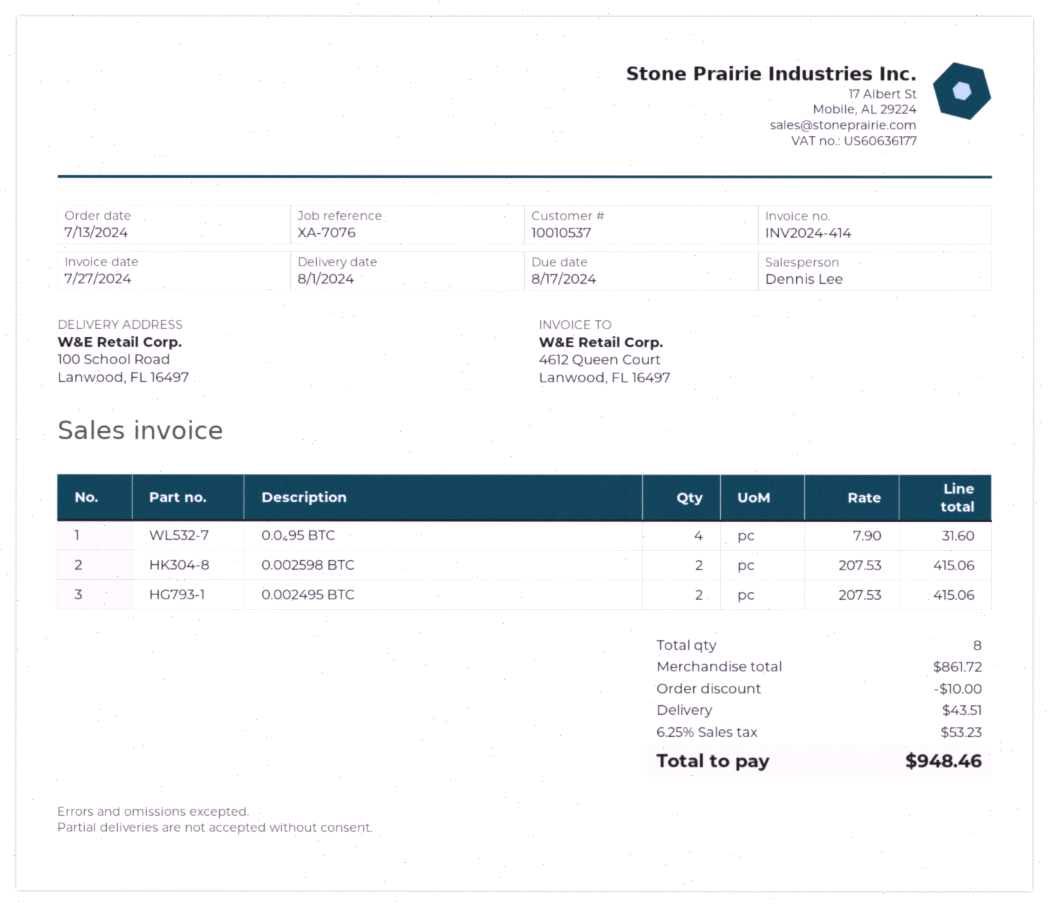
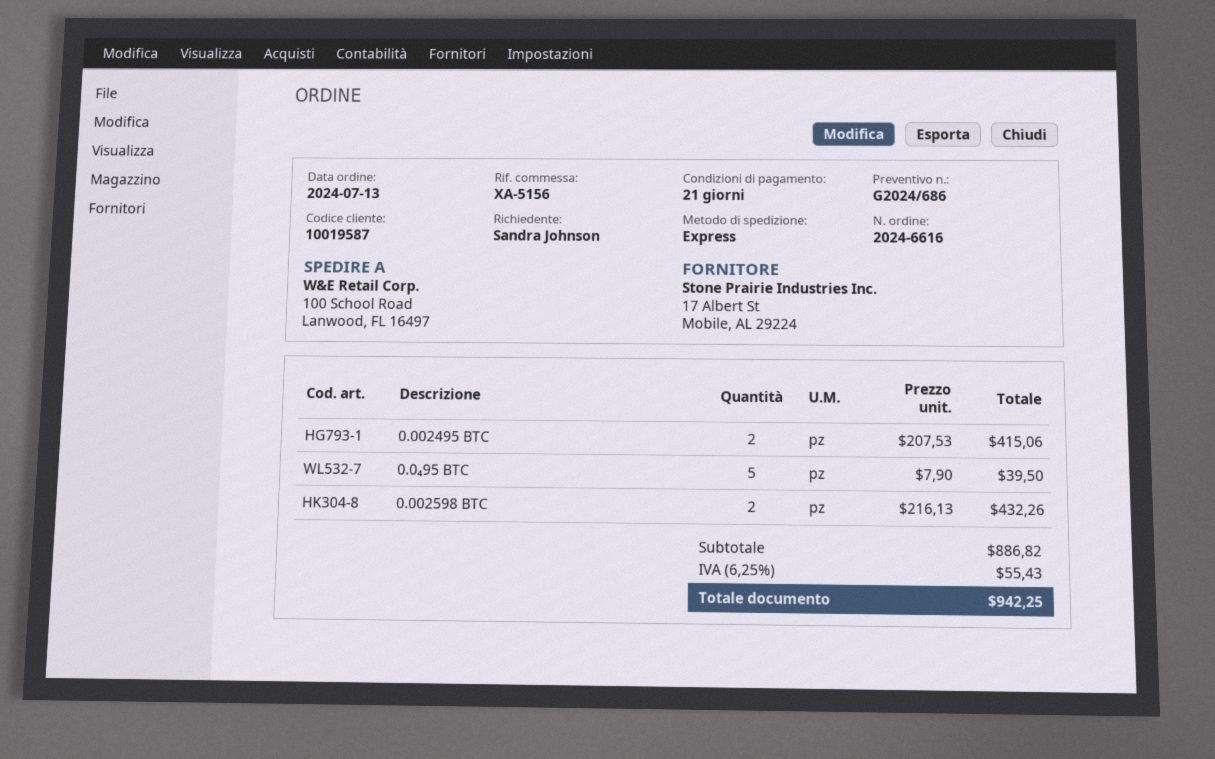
customer number: 10010537 -> 10019587
reference: XA-7076 -> XA-5156
0.0₄95 BTC: 4 x 7.90 = 31.60 -> 5 x 7.90 = 39.50
0.002598 BTC: 2 x 207.53 = 415.06 -> 2 x 216.13 = 432.26
subtotal: 861.72 -> 886.82
discount: 10.00 -> none
shipping: 43.51 -> none
tax: 6.25% = 53.23 -> 6.25% = 55.43
total: 948.46 -> 942.25

